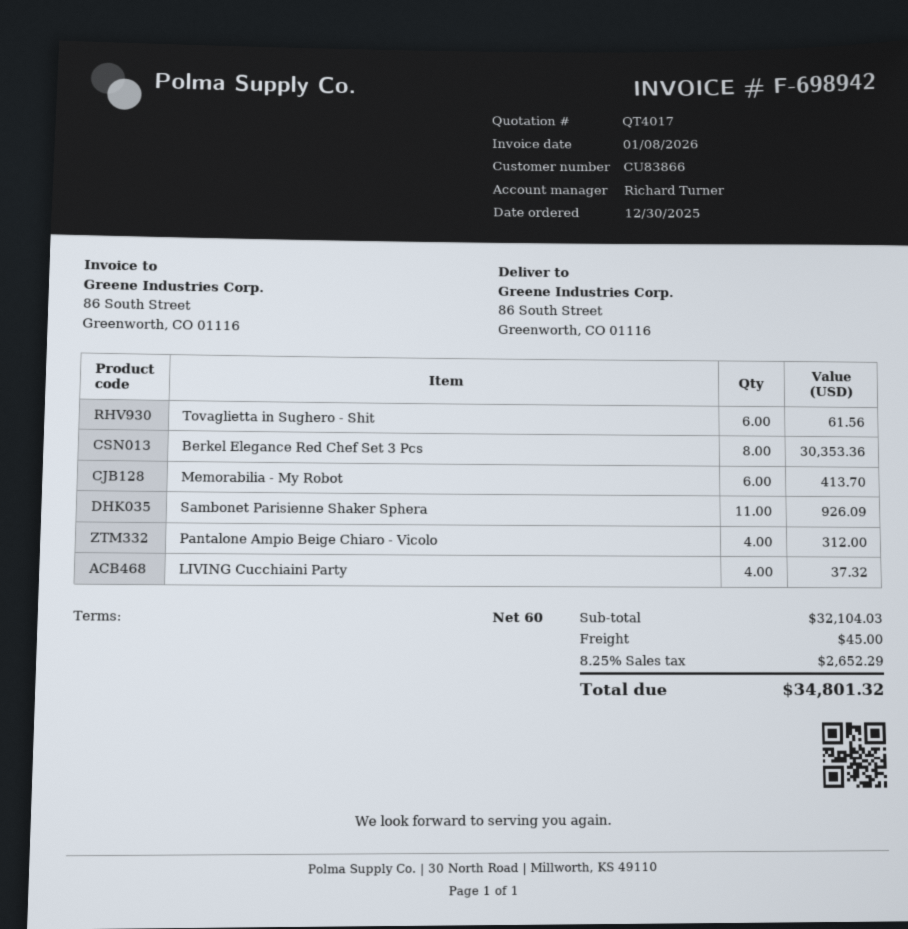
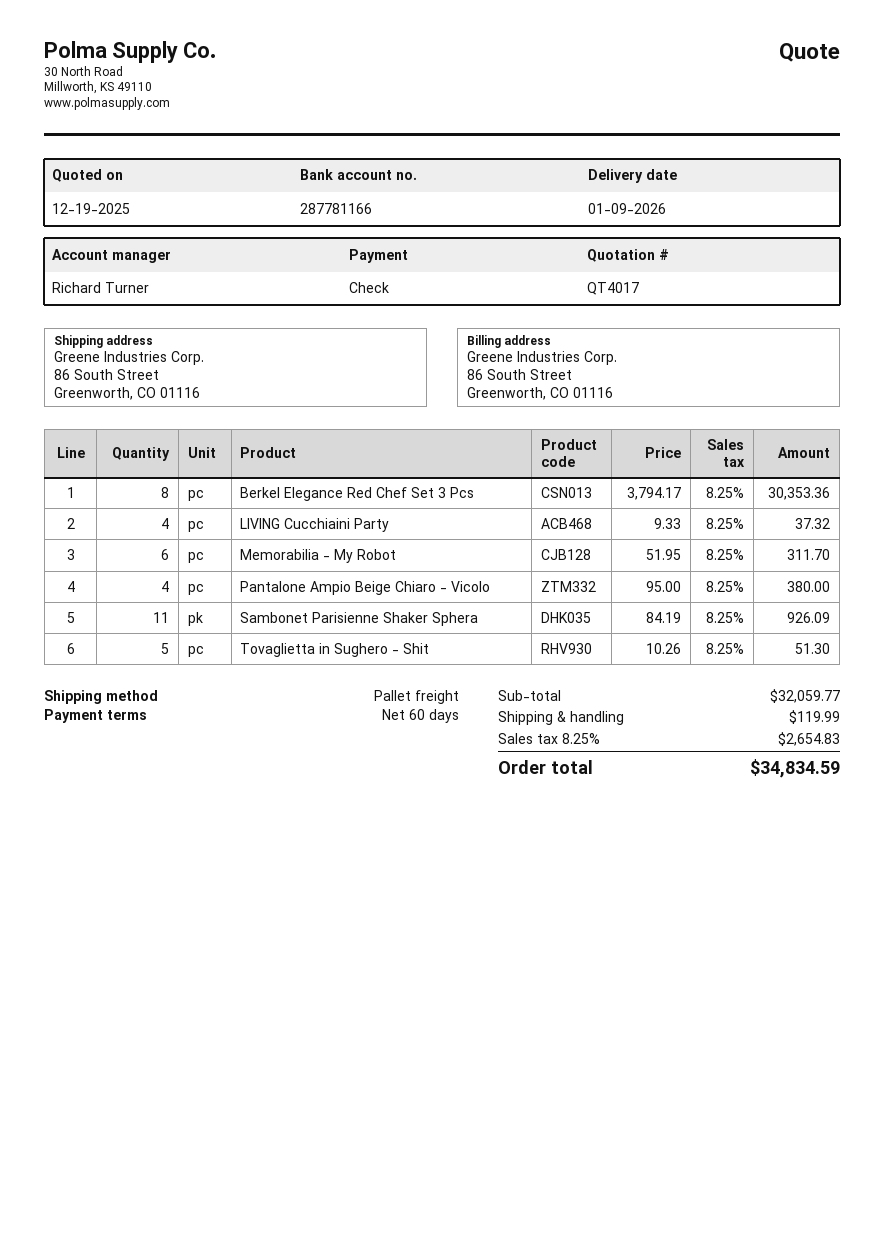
Tovaglietta in Sughero - Shit: 6 for 61.56 -> 5 for 51.30
Memorabilia - My Robot: 6 for 413.70 -> 6 for 311.70
Pantalone Ampio Beige Chiaro - Vicolo: 4 for 312.00 -> 4 for 380.00
subtotal: 32104.03 -> 32059.77
shipping: 45.00 -> 119.99
tax: 8.25% = 2652.29 -> 8.25% = 2654.83
total: 34801.32 -> 34834.59

